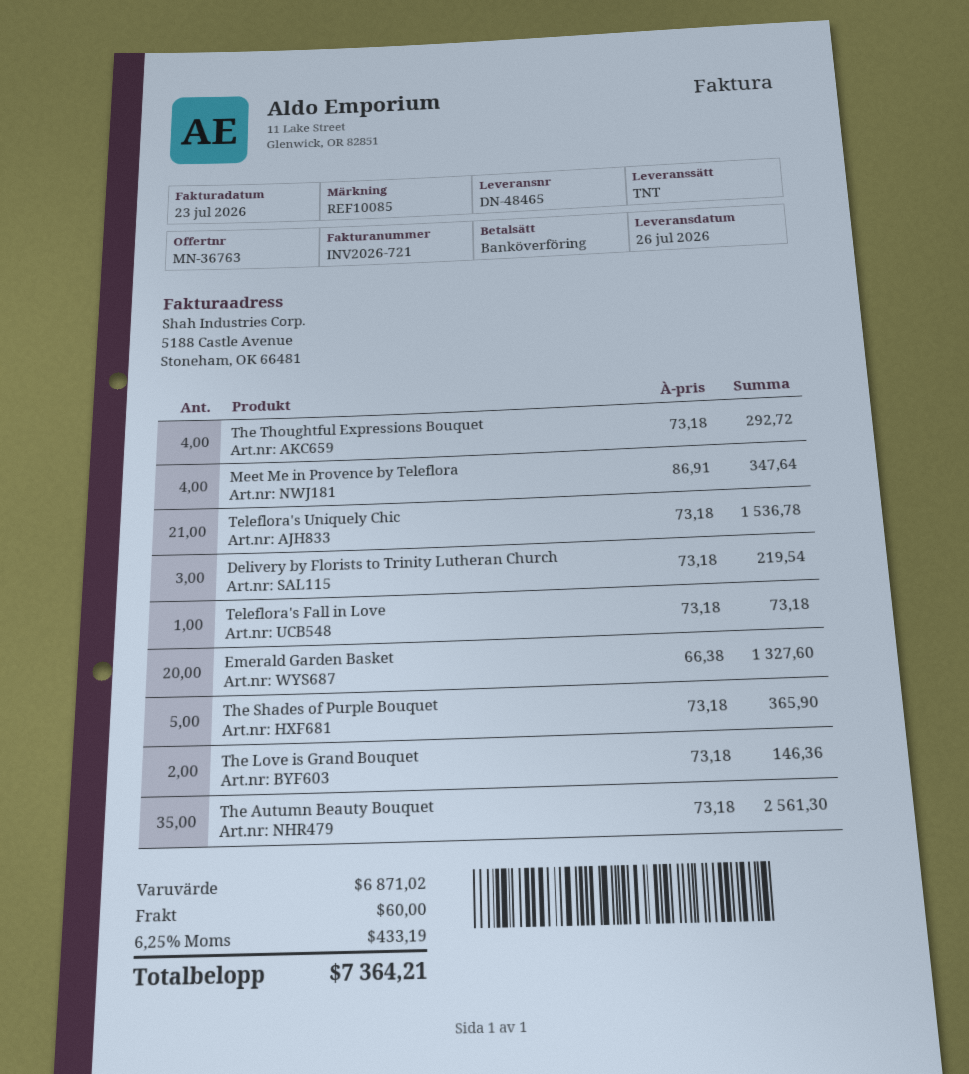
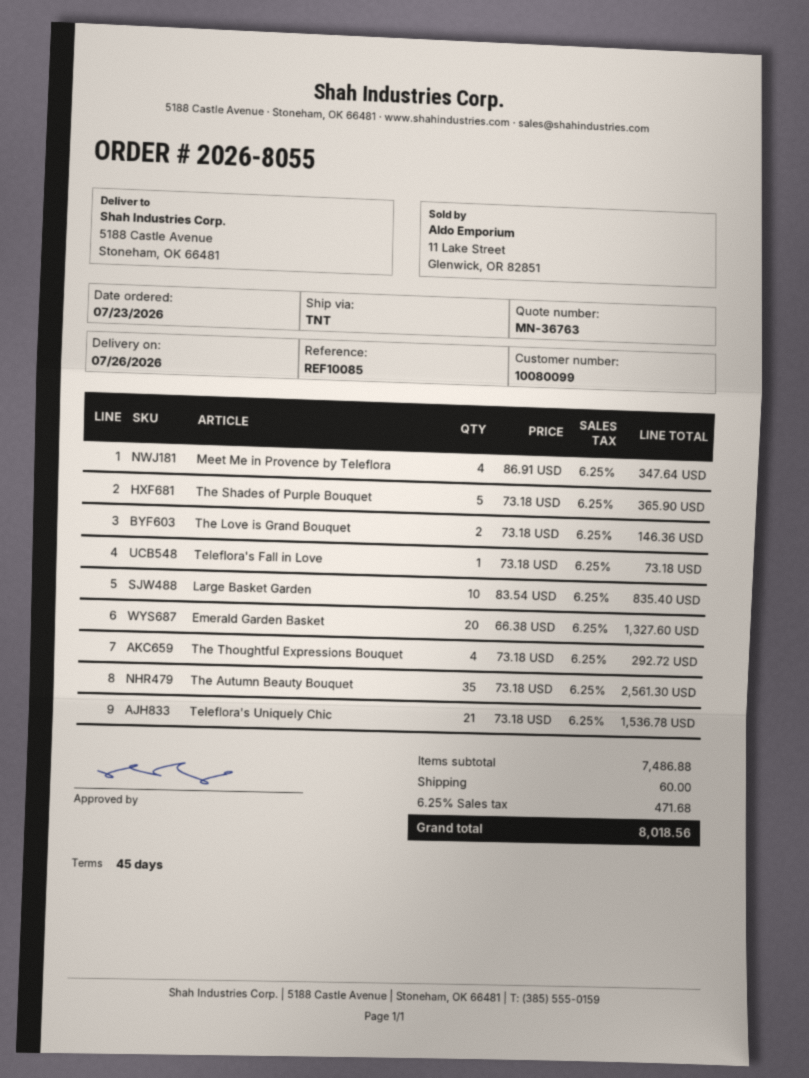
Delivery by Florists to Trinity Lutheran Church: 3 x 73.18 = 219.54 -> none
Large Basket Garden: none -> 10 x 83.54 = 835.40
subtotal: 6871.02 -> 7486.88
tax: 6.25% = 433.19 -> 6.25% = 471.68
total: 7364.21 -> 8018.56

